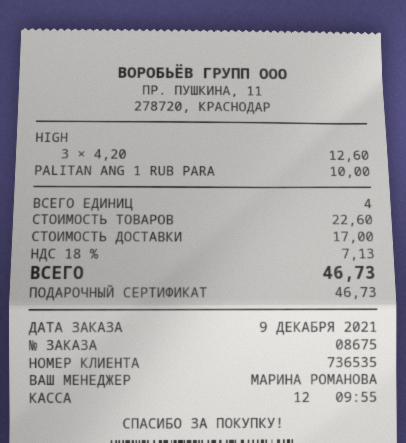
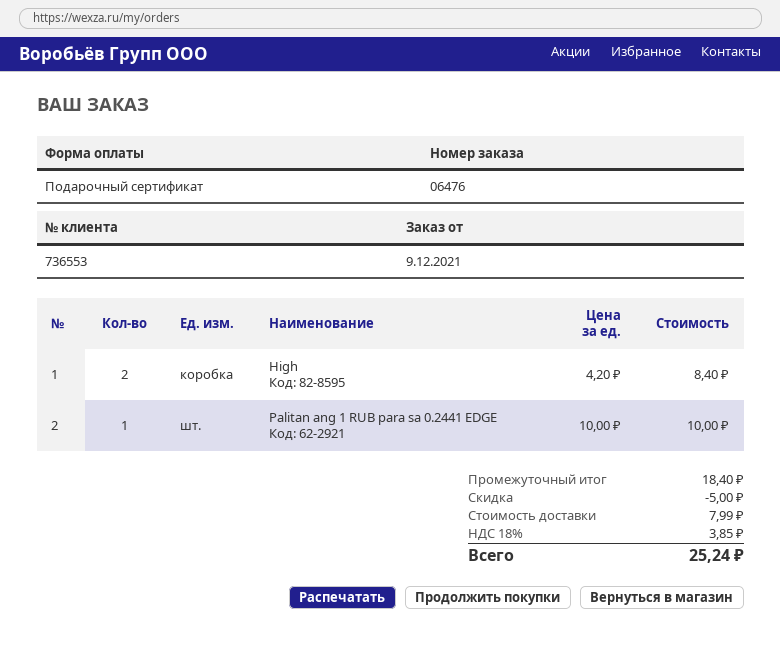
order number: 08675 -> 06476
customer number: 736535 -> 736553
HIGH: 3 x 4.20 = 12.60 -> 2 x 4.20 = 8.40
subtotal: 22.60 -> 18.40
discount: none -> 5.00
shipping: 17.00 -> 7.99
tax: 18% = 7.13 -> 18% = 3.85
total: 46.73 -> 25.24

